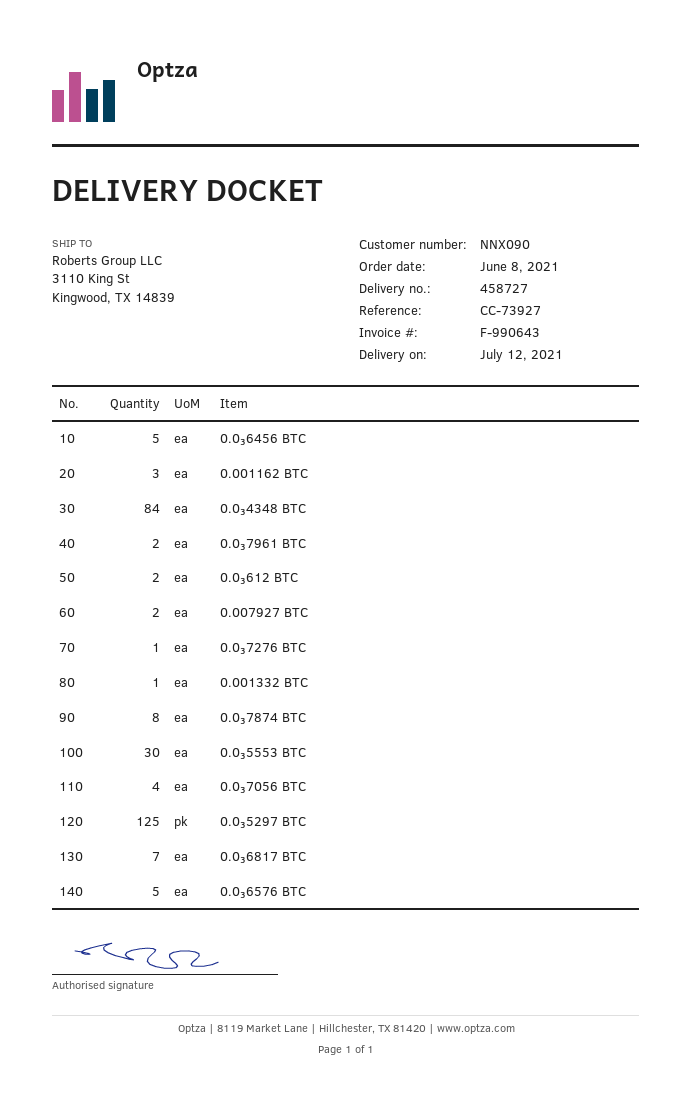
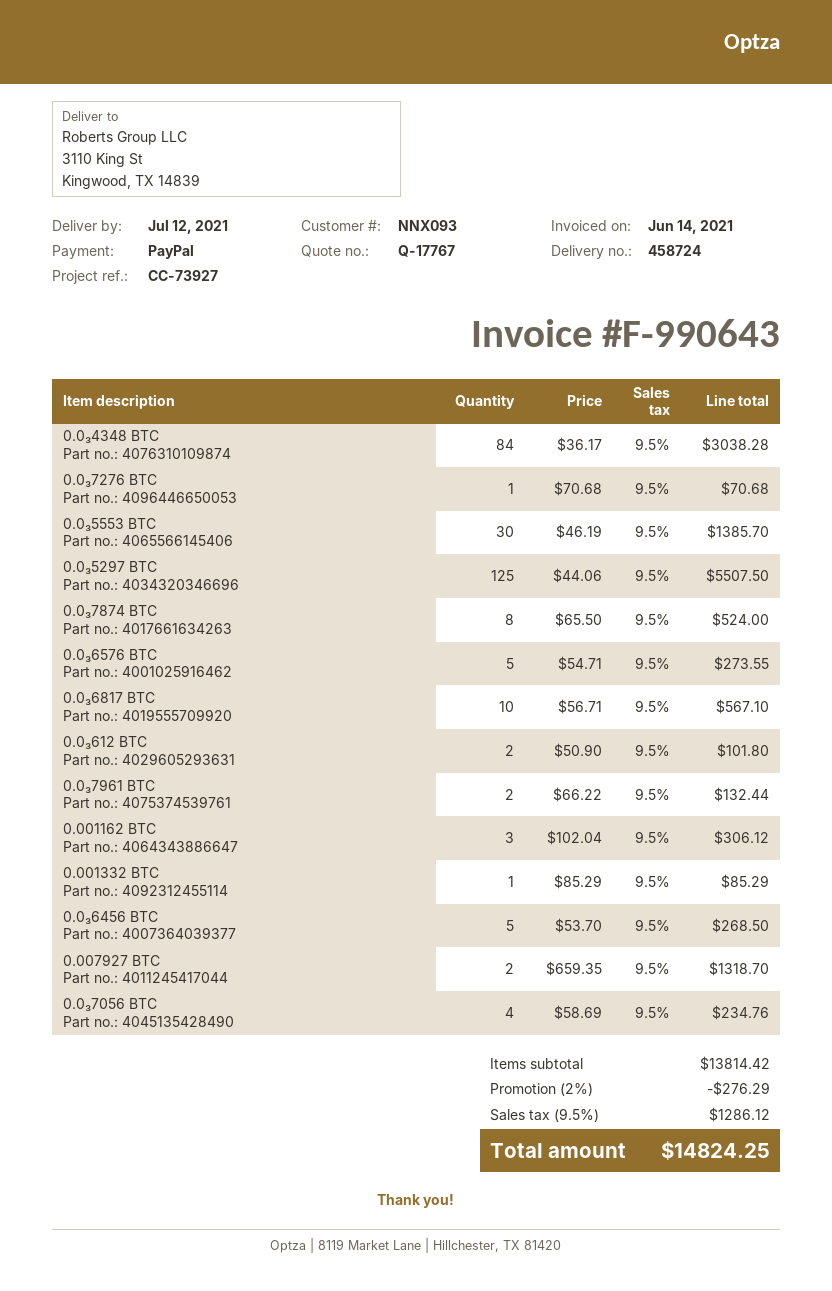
delivery note number: 458727 -> 458724
customer number: NNX090 -> NNX093
0.0₃6817 BTC: 7 -> 10

